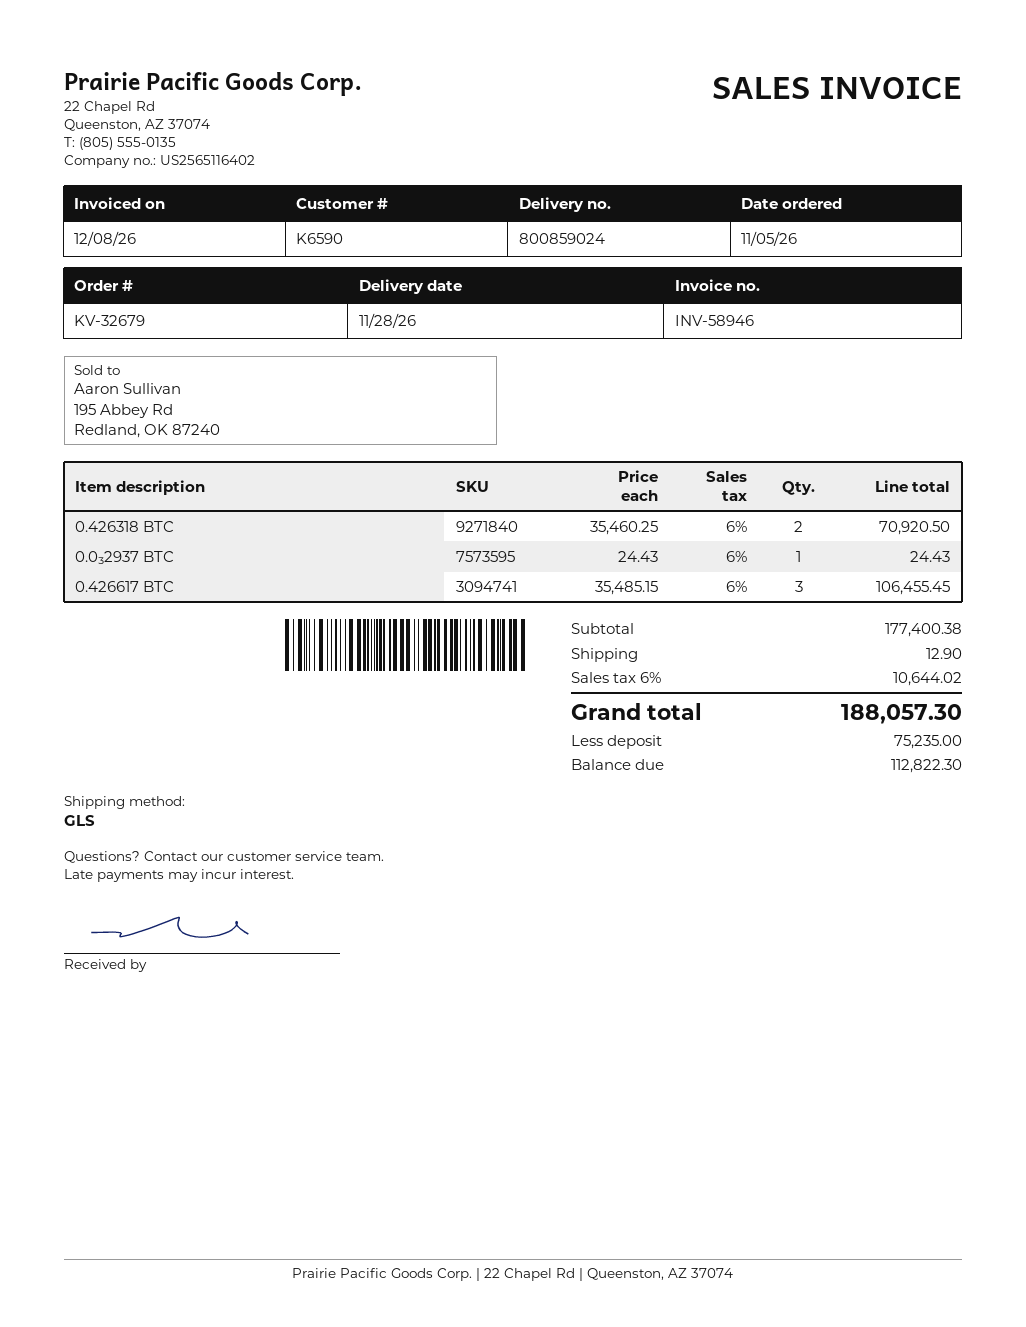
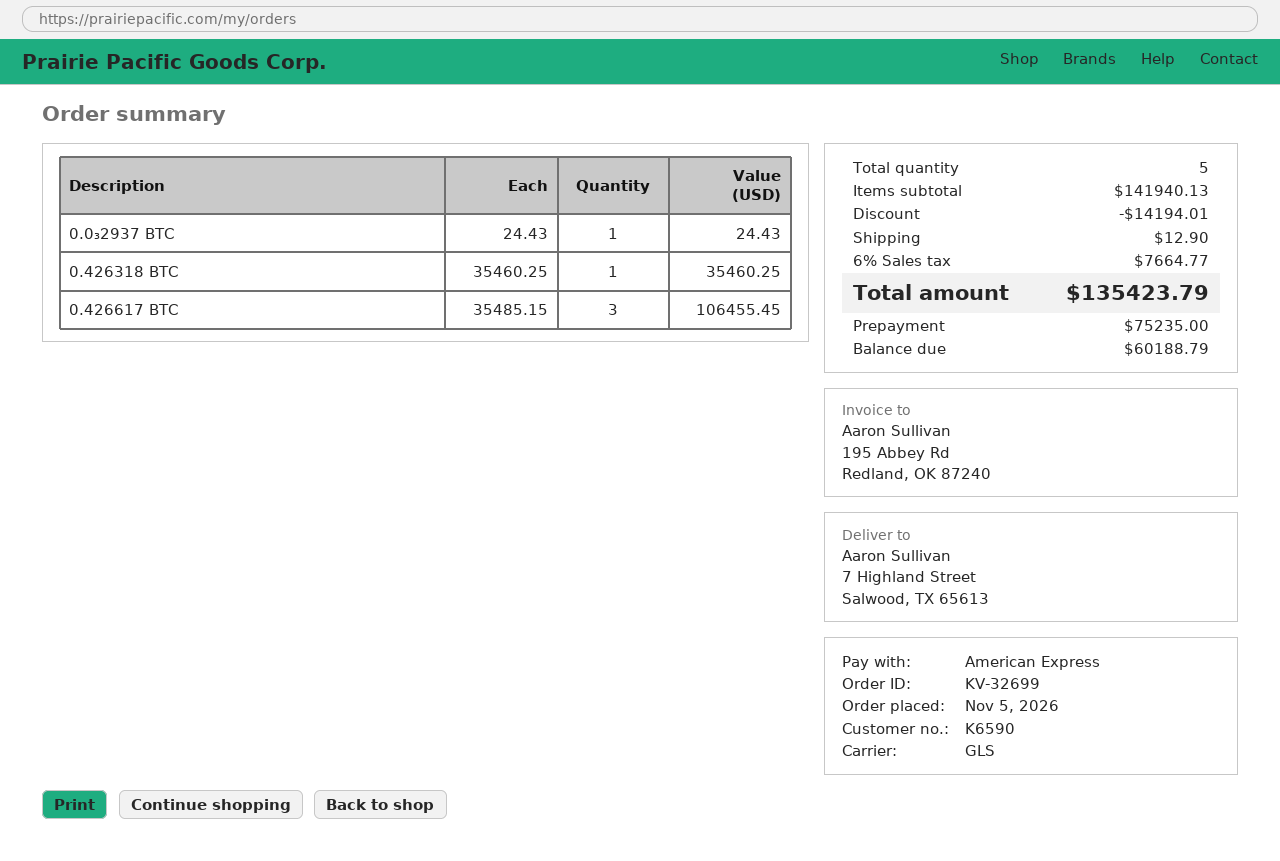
order number: KV-32679 -> KV-32699
0.426318 BTC: 2 x 35460.25 = 70920.50 -> 1 x 35460.25 = 35460.25
subtotal: 177400.38 -> 141940.13
discount: none -> 14194.01
tax: 6% = 10644.02 -> 6% = 7664.77
total: 188057.30 -> 135423.79
balance: 112822.30 -> 60188.79

